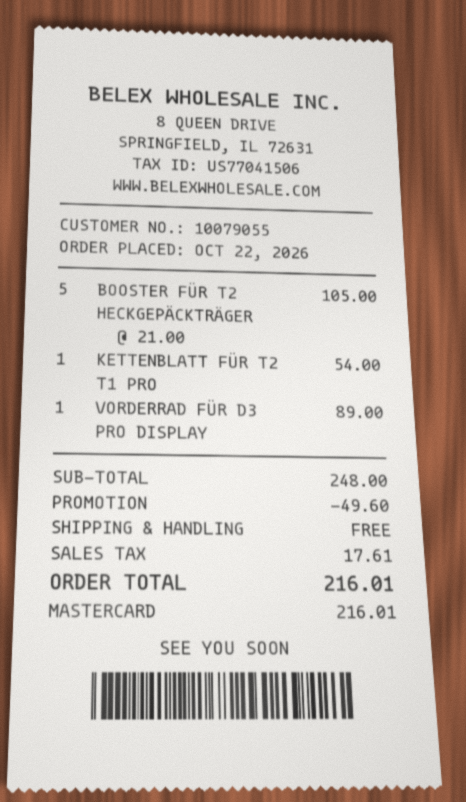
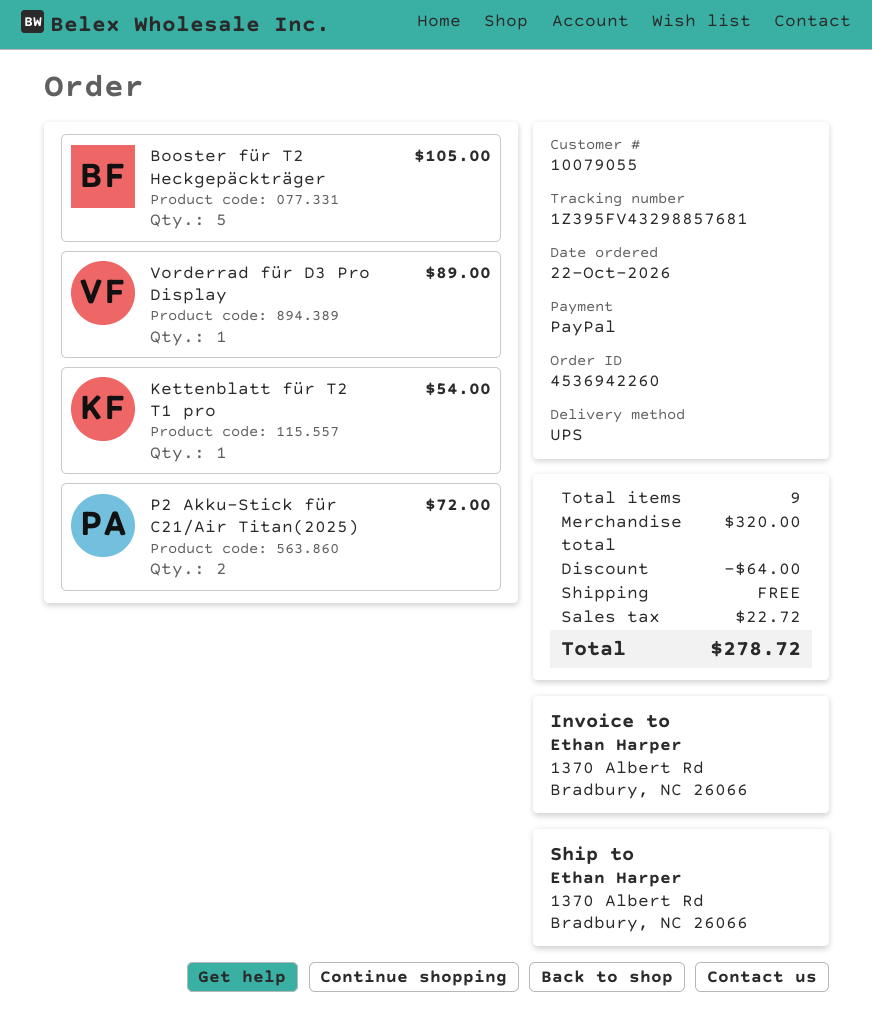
payment method: Mastercard -> PayPal
P2 Akku-Stick für C21/Air Titan(2025): none -> 2 for 72.00
subtotal: 248.00 -> 320.00
discount: 49.60 -> 64.00
tax: 17.61 -> 22.72
total: 216.01 -> 278.72

